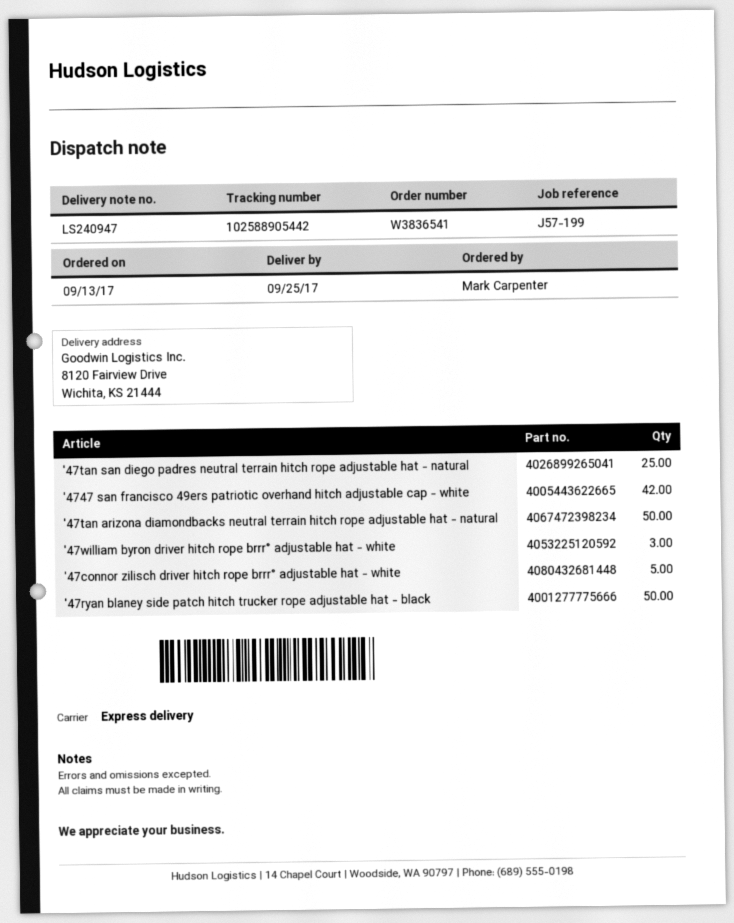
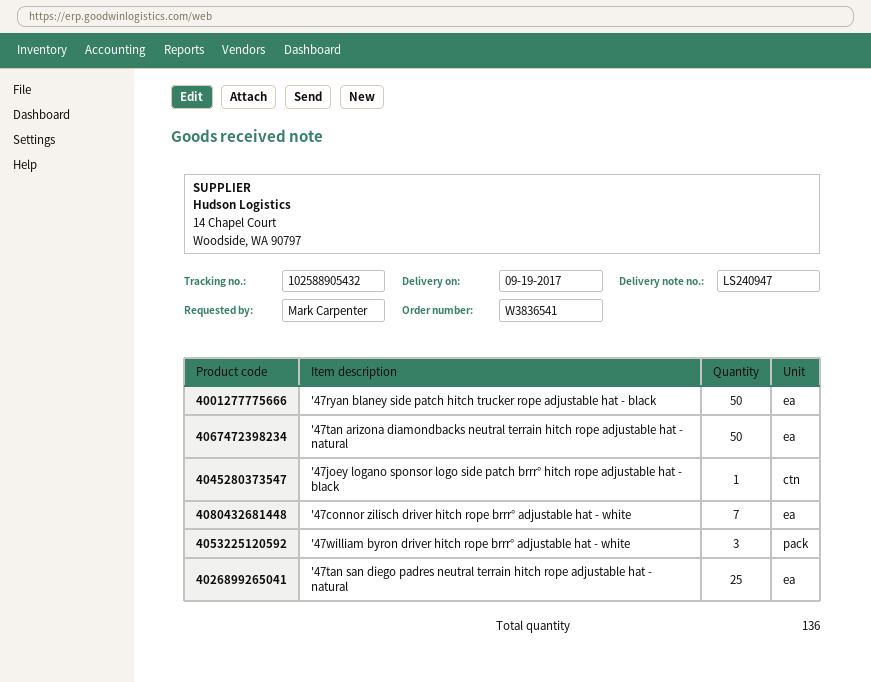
delivery date: 2017-09-25 -> 2017-09-19
tracking number: 102588905442 -> 102588905432
'4747 san francisco 49ers patriotic overhand hitch adjustable cap - white: 42 -> none
'47connor zilisch driver hitch rope brrr° adjustable hat - white: 5 -> 7
'47joey logano sponsor logo side patch brrr° hitch rope adjustable hat - black: none -> 1

